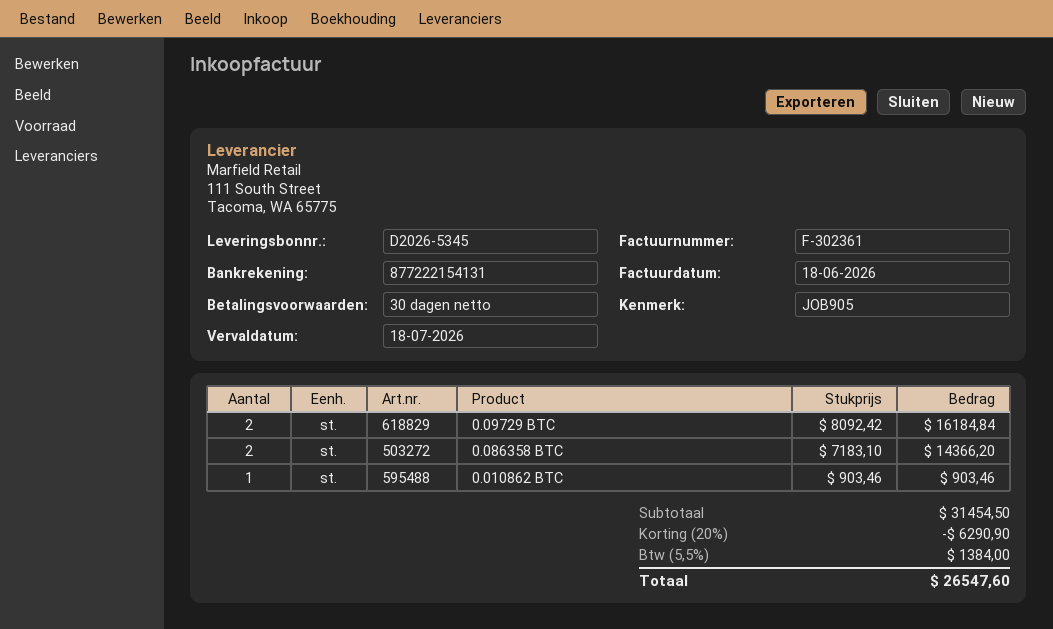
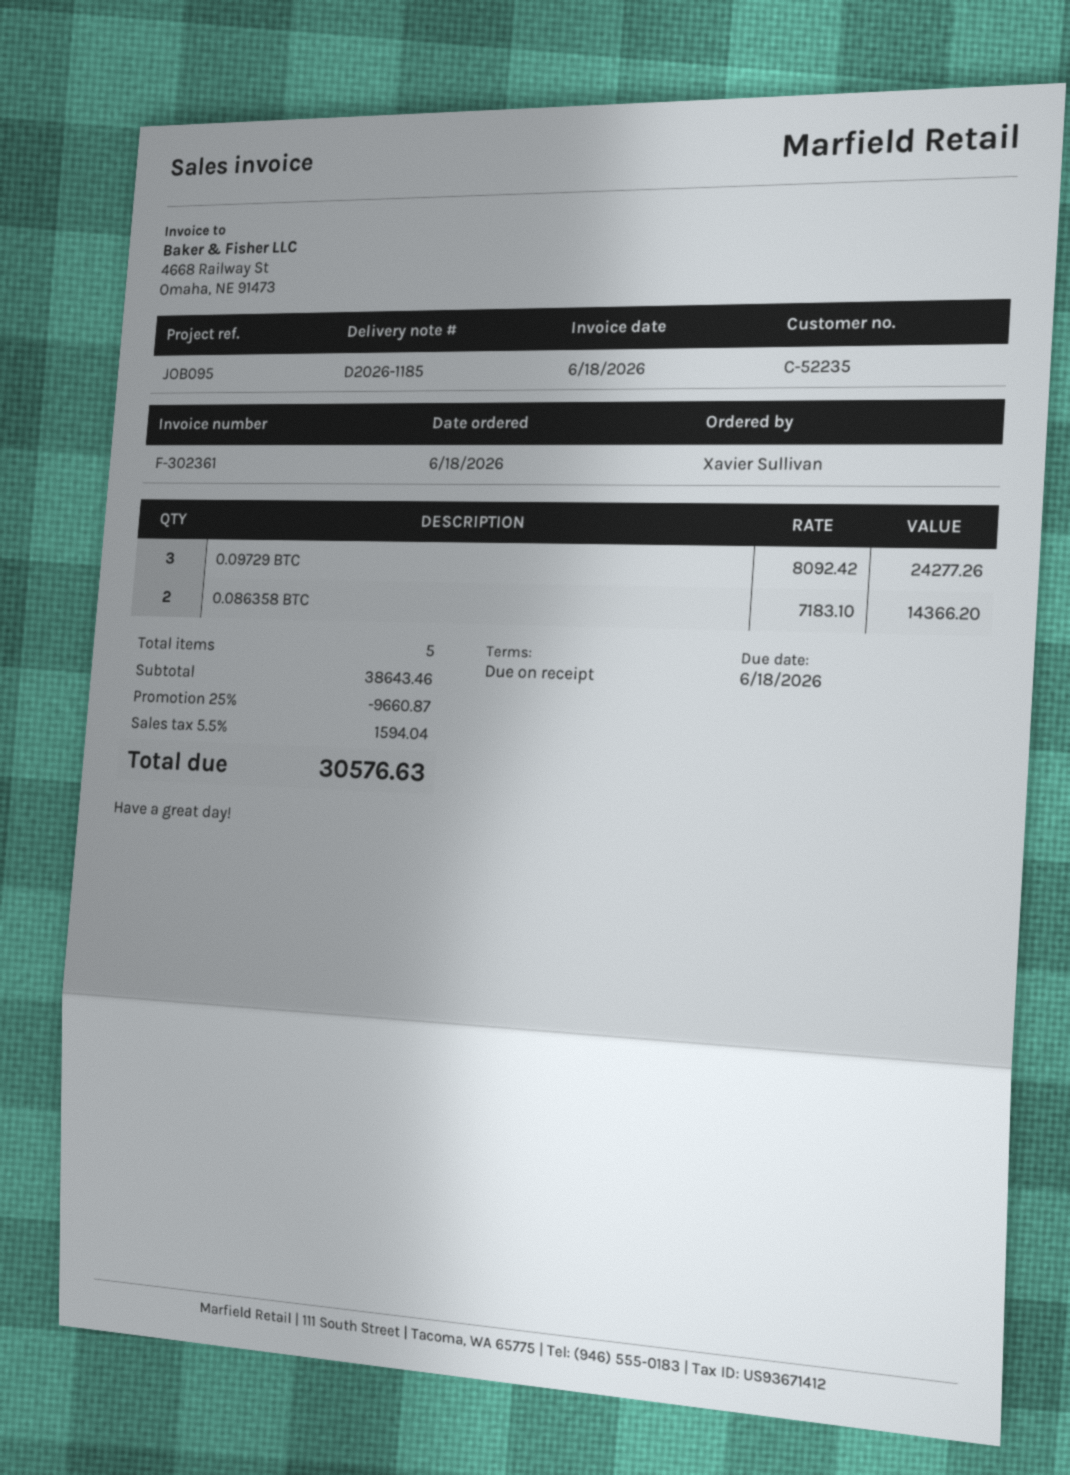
delivery note number: D2026-5345 -> D2026-1185
payment terms: 30 days -> on receipt
due date: 2026-07-18 -> 2026-06-18
reference: JOB905 -> JOB095
0.09729 BTC: 2 x 8092.42 = 16184.84 -> 3 x 8092.42 = 24277.26
0.010862 BTC: 1 x 903.46 = 903.46 -> none
subtotal: 31454.50 -> 38643.46
discount: 20% = 6290.90 -> 25% = 9660.87
tax: 5.5% = 1384.00 -> 5.5% = 1594.04
total: 26547.60 -> 30576.63

